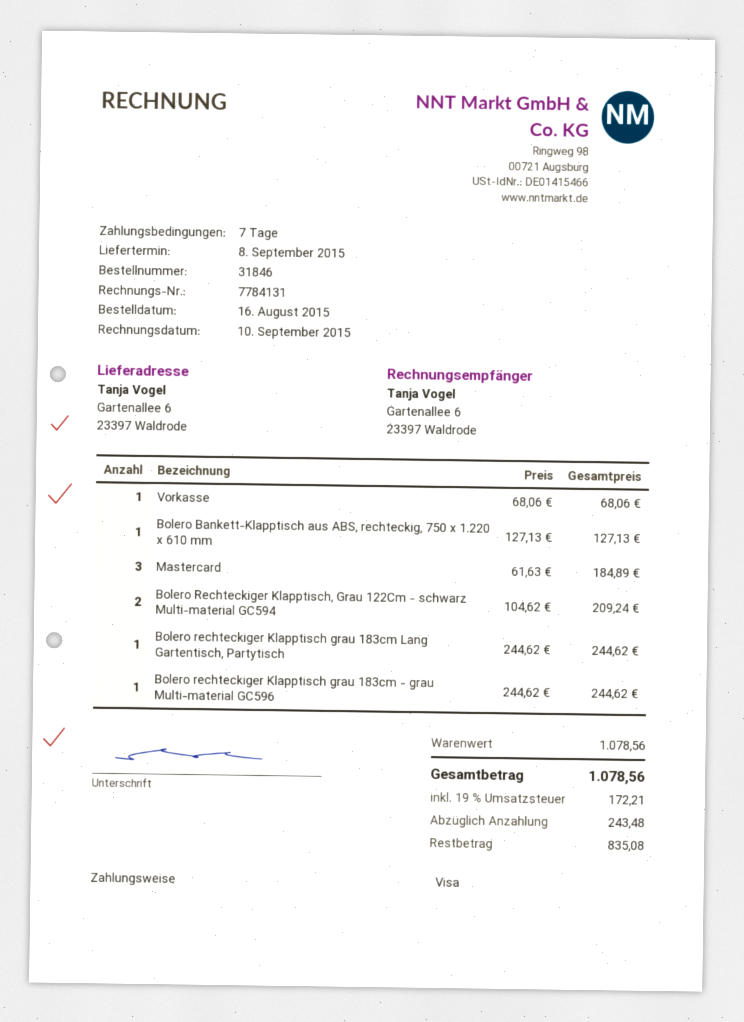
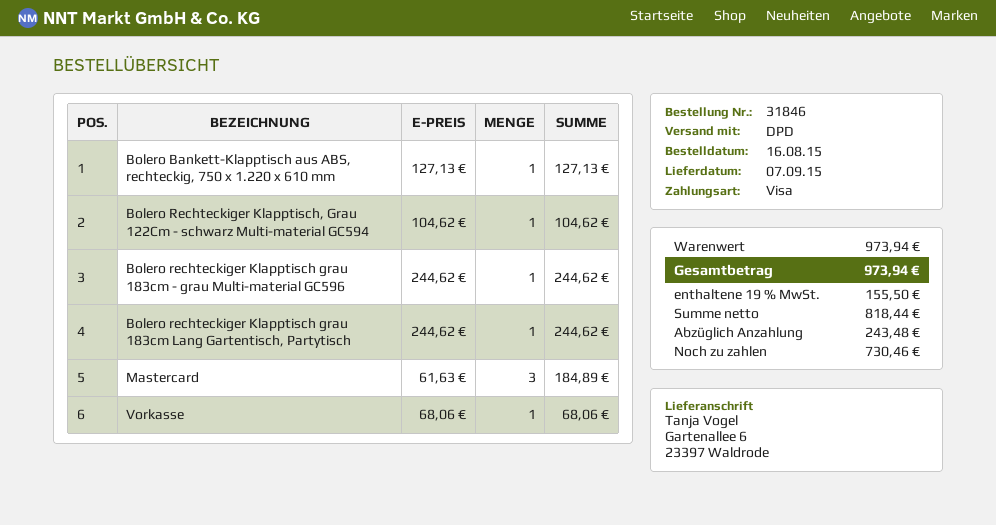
delivery date: 2015-09-08 -> 2015-09-07
Bolero Rechteckiger Klapptisch, Grau 122Cm - schwarz Multi-material GC594: 2 x 104.62 = 209.24 -> 1 x 104.62 = 104.62
subtotal: 1078.56 -> 973.94
tax: 19% = 172.21 -> 19% = 155.50
total: 1078.56 -> 973.94
balance: 835.08 -> 730.46

